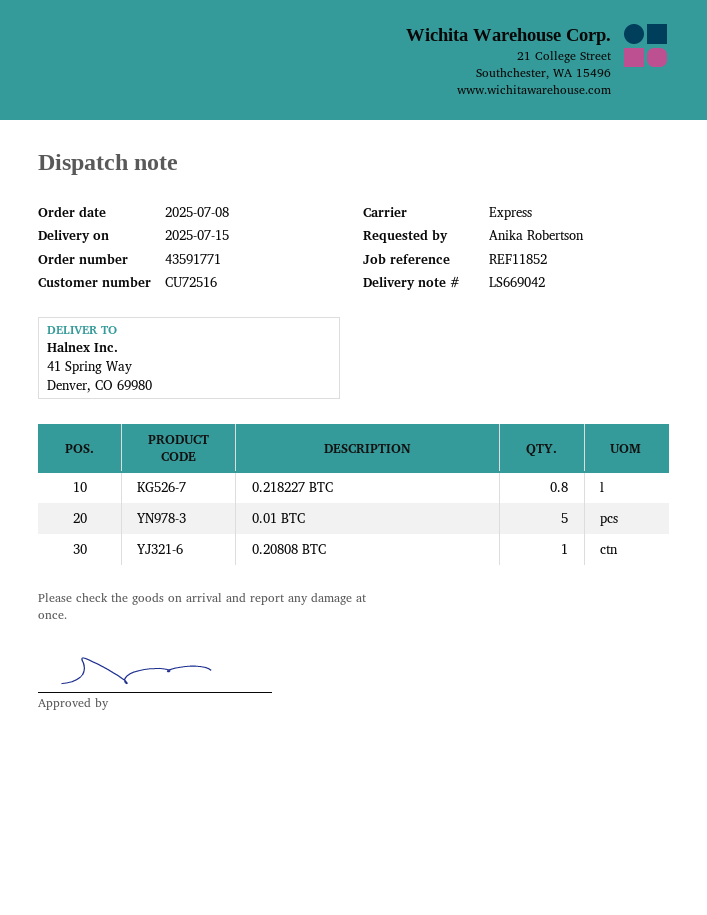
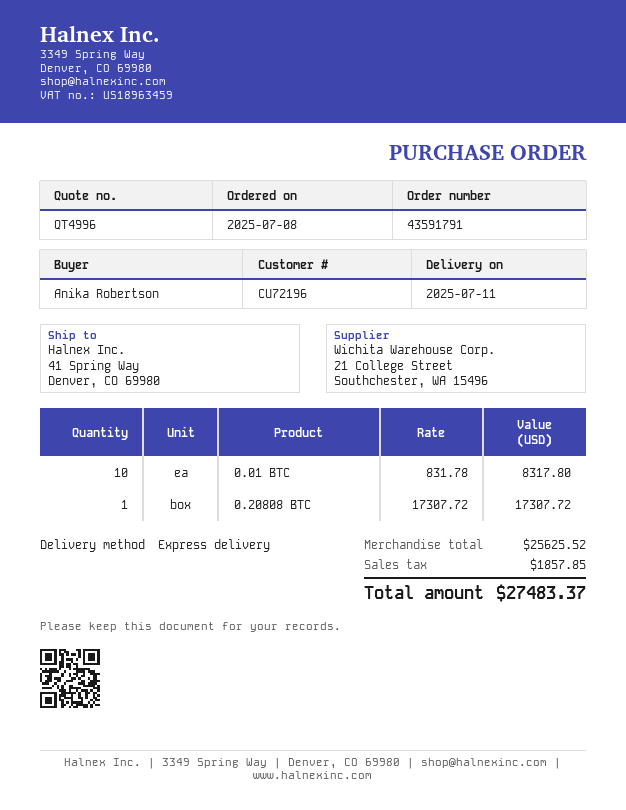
order number: 43591771 -> 43591791
delivery date: 2025-07-15 -> 2025-07-11
customer number: CU72516 -> CU72196
0.218227 BTC: 0.8 -> none
0.01 BTC: 5 -> 10

